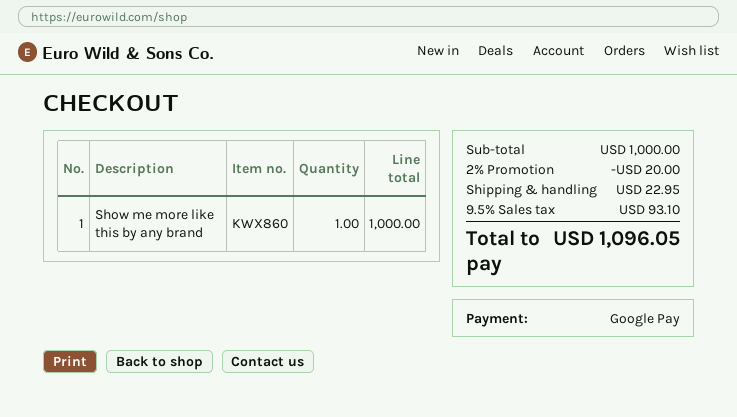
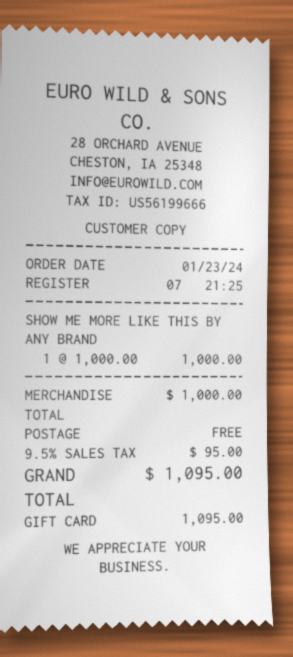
payment method: Google Pay -> gift card
discount: 2% = 20.00 -> none
shipping: 22.95 -> 0.00
tax: 9.5% = 93.10 -> 9.5% = 95.00
total: 1096.05 -> 1095.00

